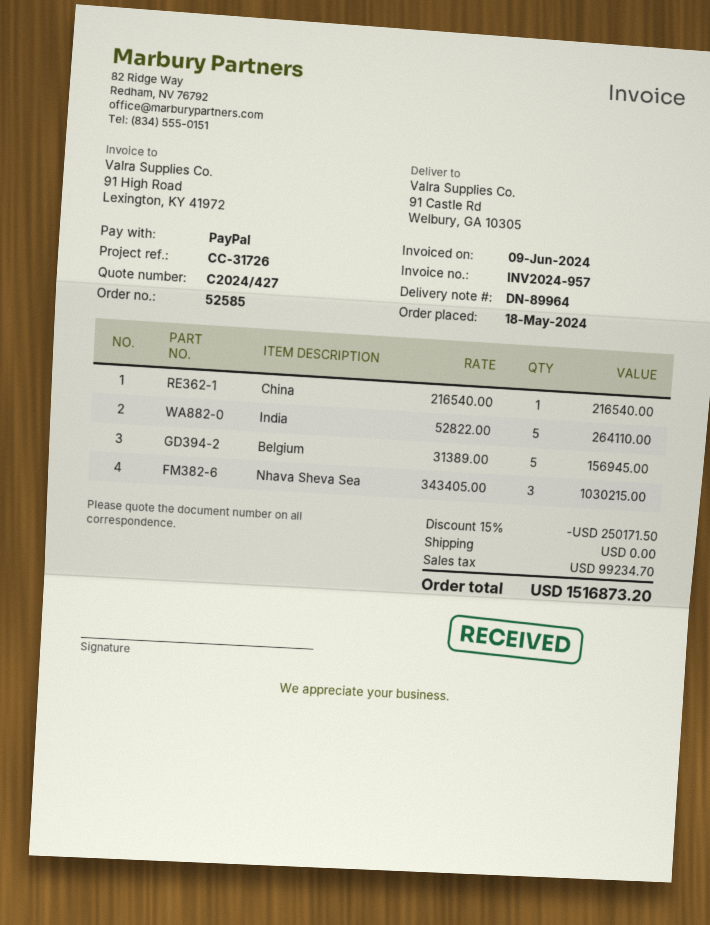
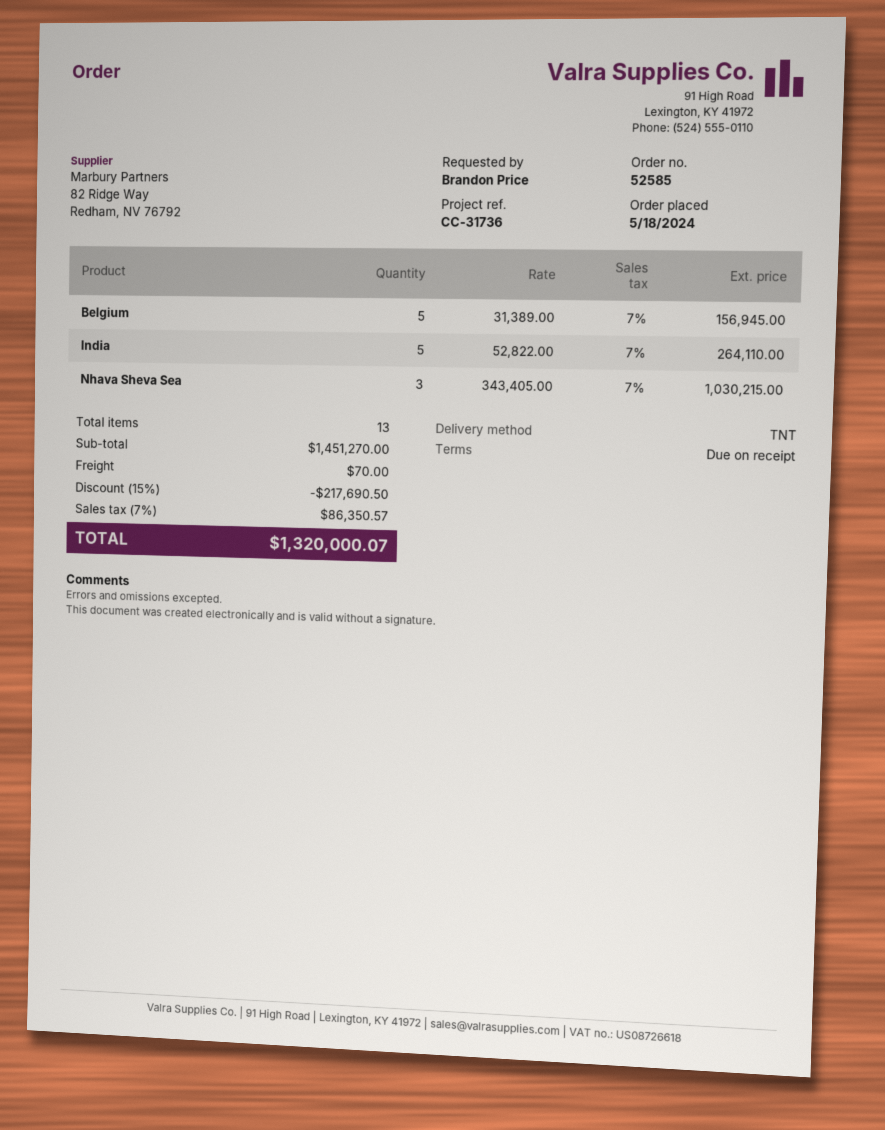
reference: CC-31726 -> CC-31736
China: 1 x 216540.00 = 216540.00 -> none
discount: 15% = 250171.50 -> 15% = 217690.50
shipping: 0.00 -> 70.00
tax: 99234.70 -> 86350.57
total: 1516873.20 -> 1320000.07

